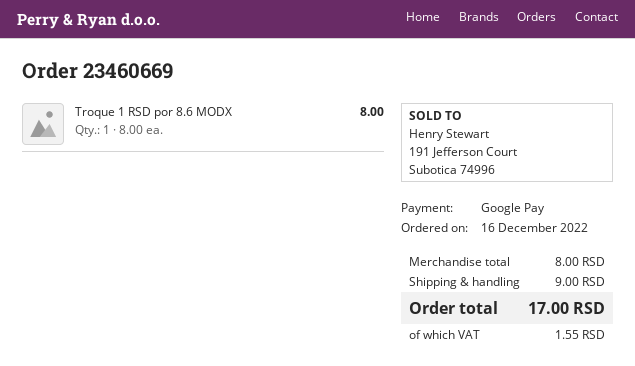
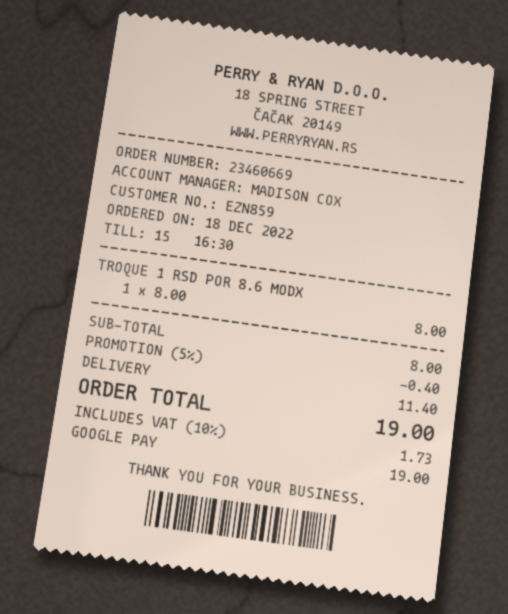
order date: 2022-12-16 -> 2022-12-18
discount: none -> 5% = 0.40
shipping: 9.00 -> 11.40
tax: 1.55 -> 1.73
total: 17.00 -> 19.00

